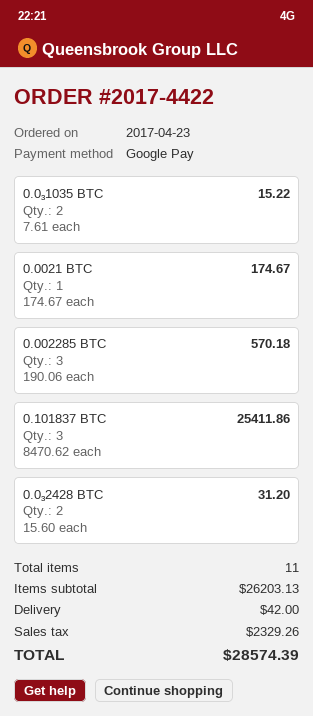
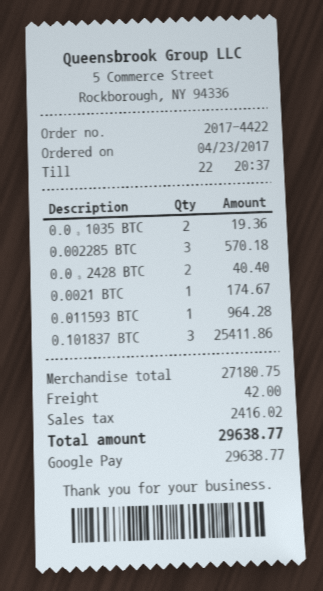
0.0₃1035 BTC: 2 for 15.22 -> 2 for 19.36
0.0₃2428 BTC: 2 for 31.20 -> 2 for 40.40
0.011593 BTC: none -> 1 for 964.28
subtotal: 26203.13 -> 27180.75
tax: 2329.26 -> 2416.02
total: 28574.39 -> 29638.77

